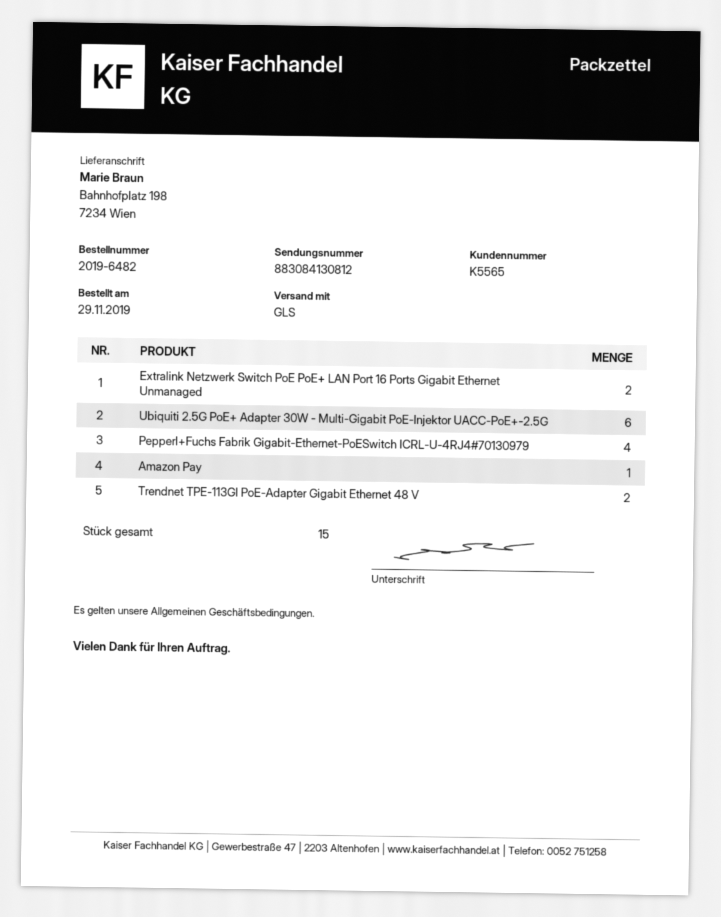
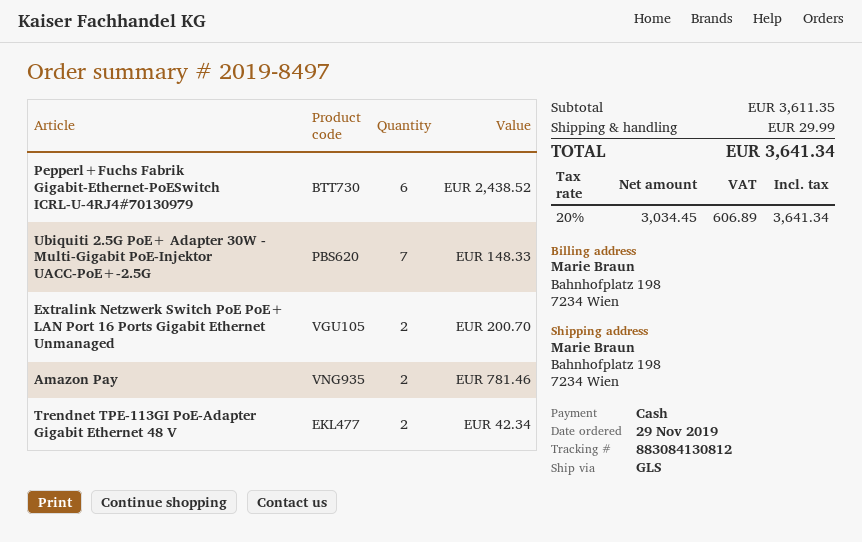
order number: 2019-6482 -> 2019-8497
Ubiquiti 2.5G PoE+ Adapter 30W - Multi-Gigabit PoE-Injektor UACC-PoE+-2.5G: 6 -> 7
Pepperl+Fuchs Fabrik Gigabit-Ethernet-PoESwitch ICRL-U-4RJ4#70130979: 4 -> 6
Amazon Pay: 1 -> 2

